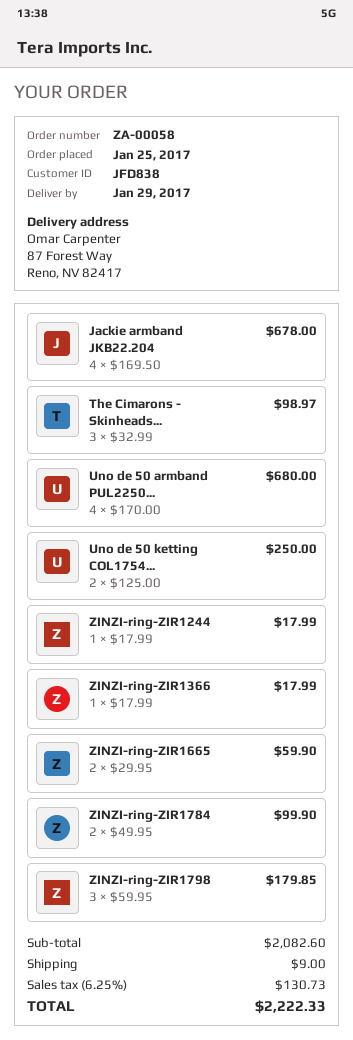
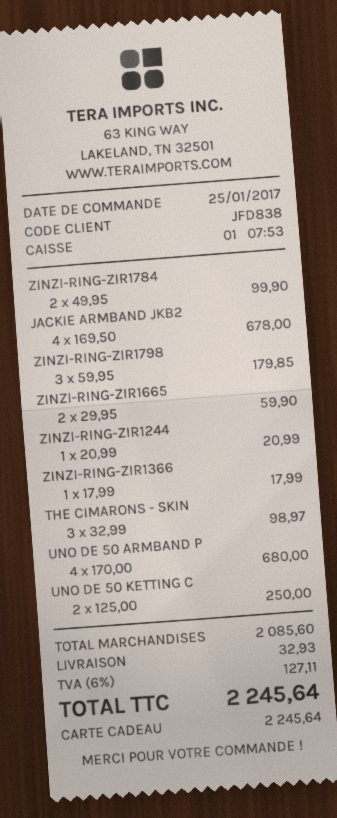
ZINZI-ring-ZIR1244: 1 x 17.99 = 17.99 -> 1 x 20.99 = 20.99
subtotal: 2082.60 -> 2085.60
shipping: 9.00 -> 32.93
tax: 6.25% = 130.73 -> 6% = 127.11
total: 2222.33 -> 2245.64

